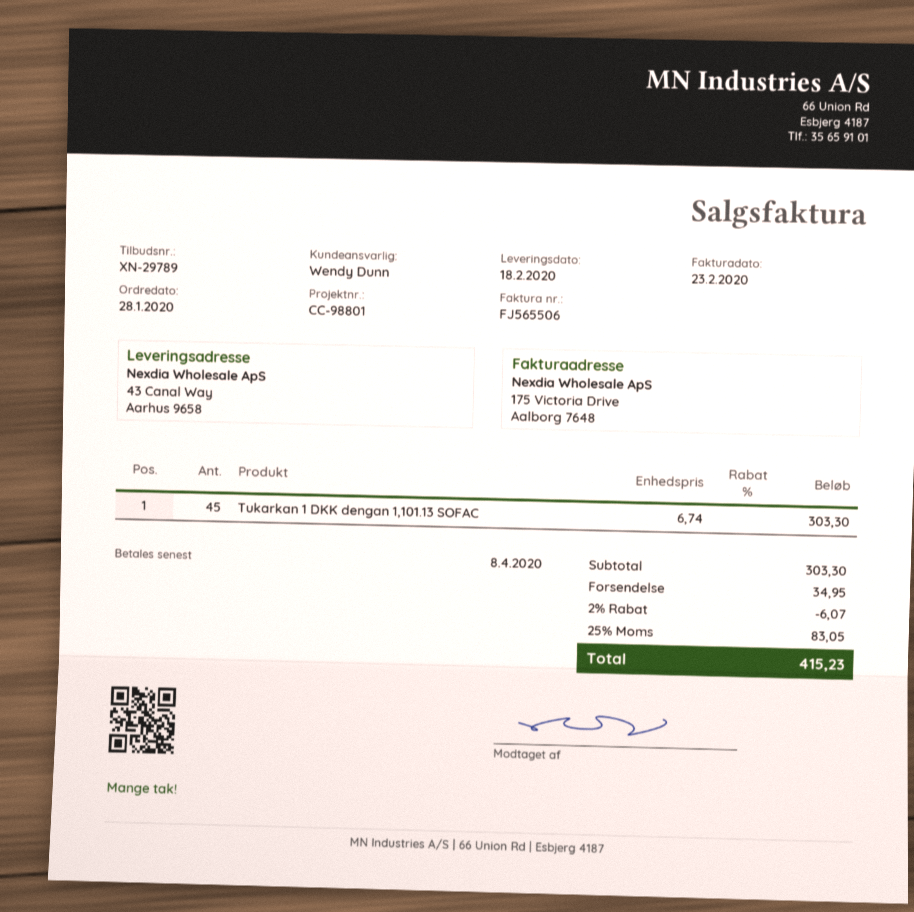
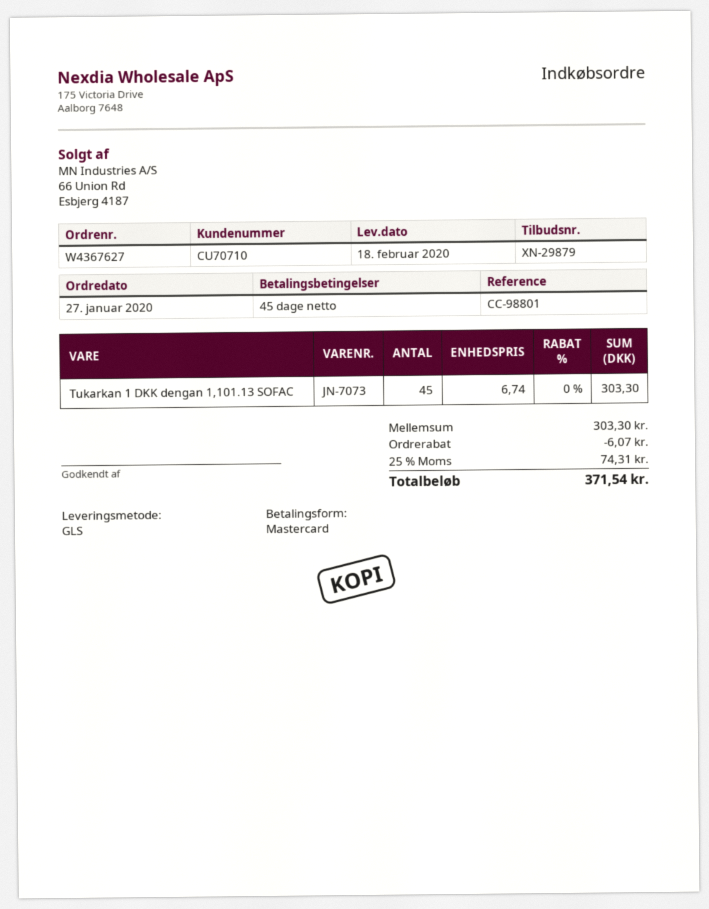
quote number: XN-29789 -> XN-29879
order date: 2020-01-28 -> 2020-01-27
shipping: 34.95 -> none
tax: 25% = 83.05 -> 25% = 74.31
total: 415.23 -> 371.54

